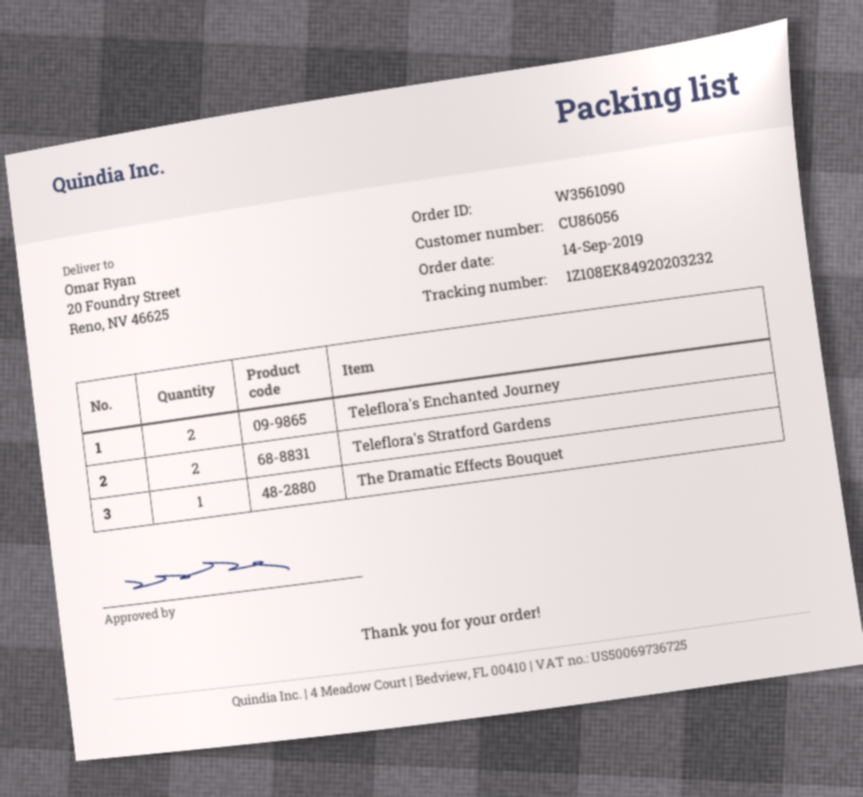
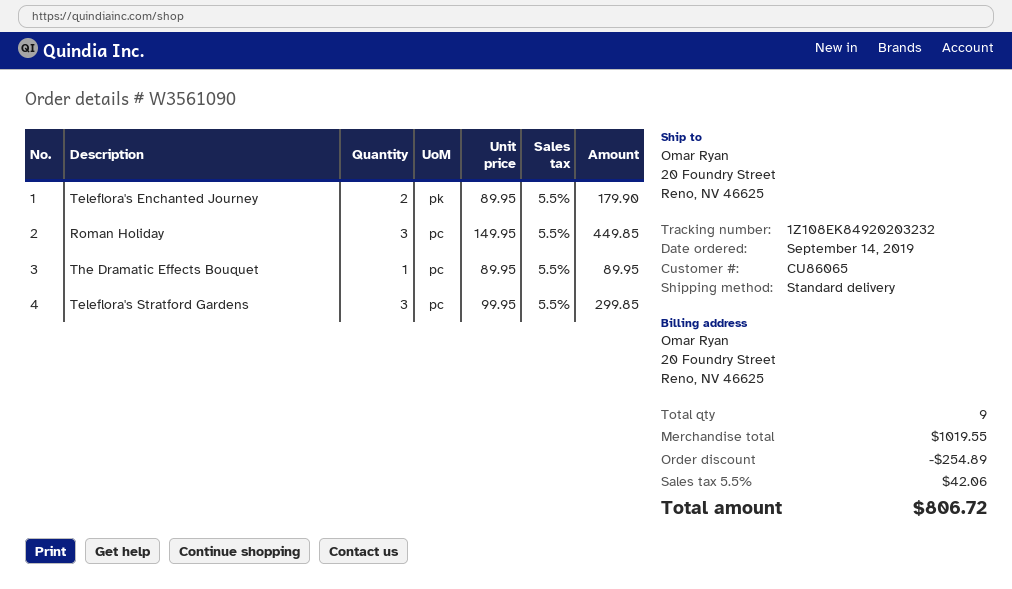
customer number: CU86056 -> CU86065
Teleflora's Stratford Gardens: 2 -> 3
Roman Holiday: none -> 3

